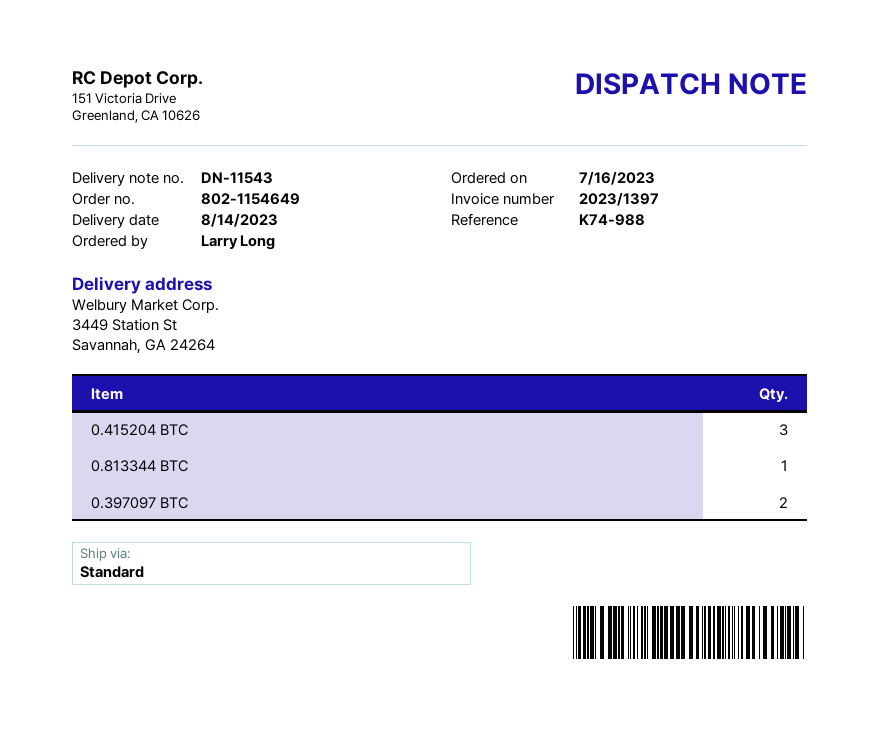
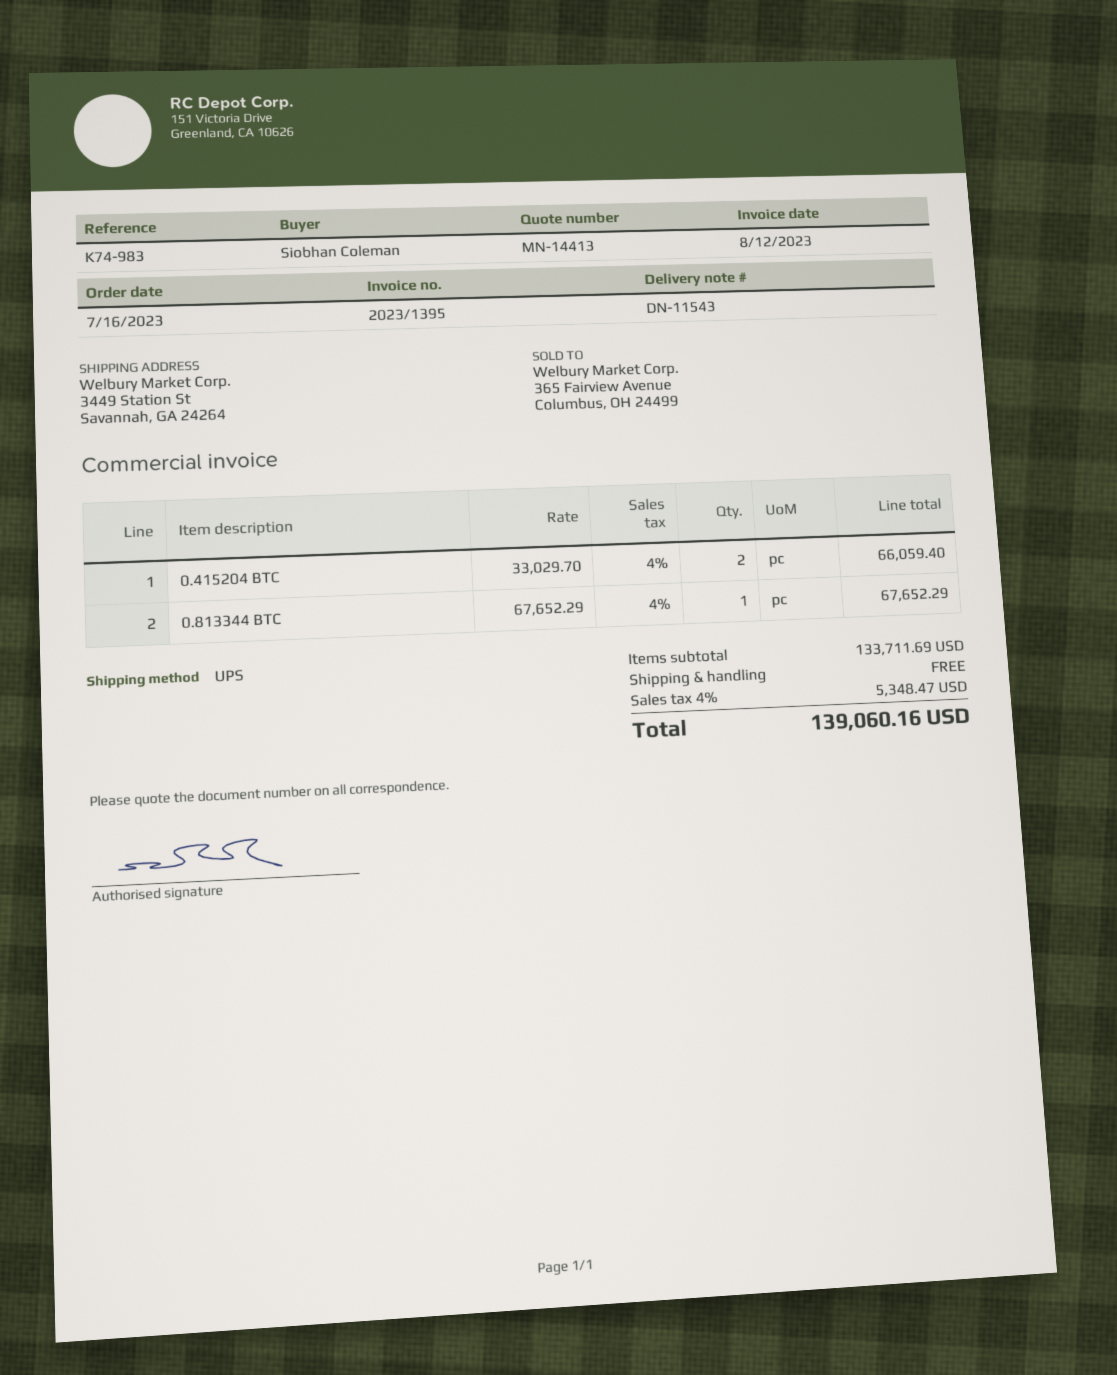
invoice number: 2023/1397 -> 2023/1395
reference: K74-988 -> K74-983
ordered by: Larry Long -> Siobhan Coleman
shipping method: standard -> UPS
0.415204 BTC: 3 -> 2
0.397097 BTC: 2 -> none

